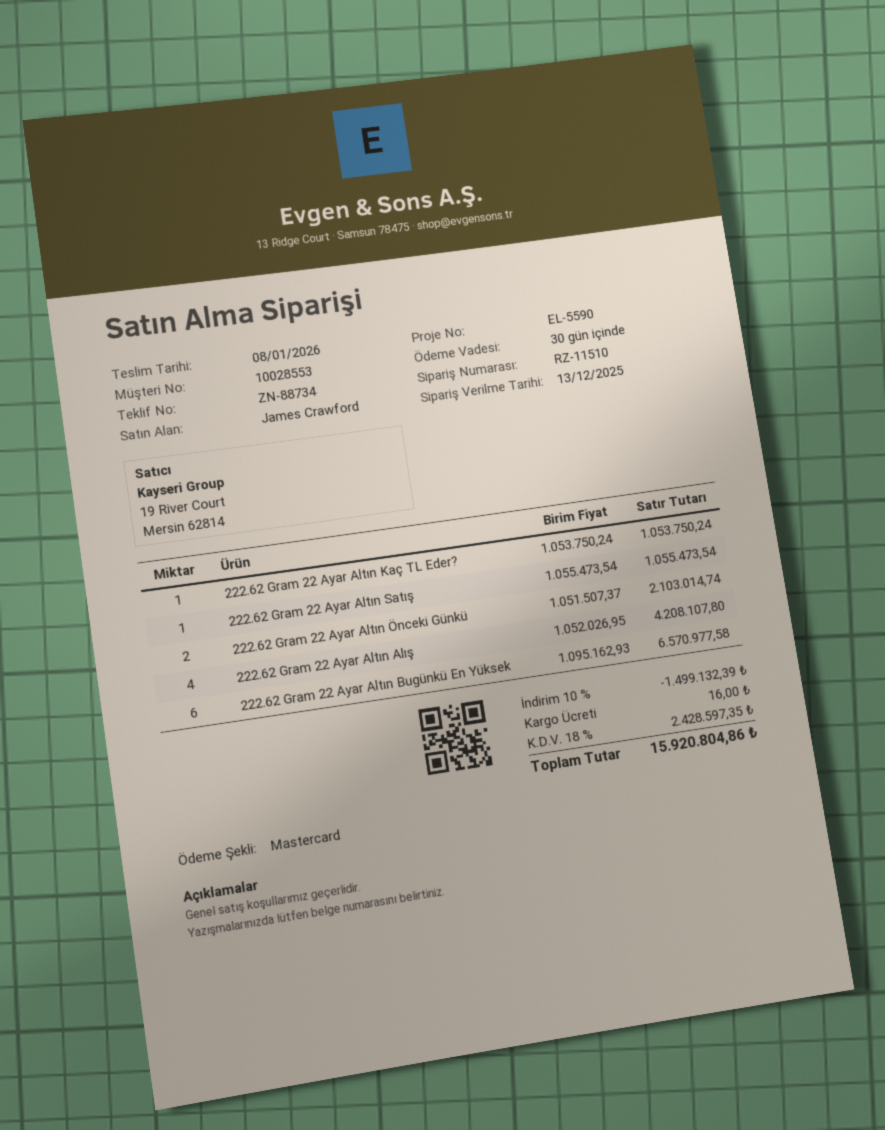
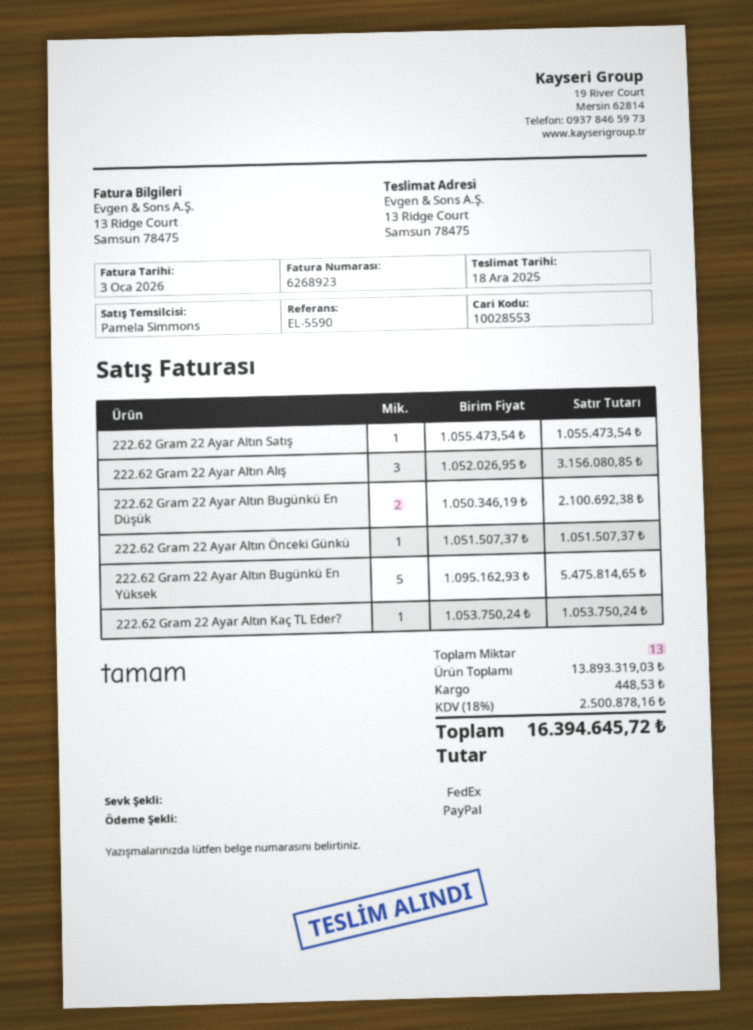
delivery date: 2026-01-08 -> 2025-12-18
payment method: Mastercard -> PayPal
222.62 Gram 22 Ayar Altın Önceki Günkü: 2 x 1051507.37 = 2103014.74 -> 1 x 1051507.37 = 1051507.37
222.62 Gram 22 Ayar Altın Alış: 4 x 1052026.95 = 4208107.80 -> 3 x 1052026.95 = 3156080.85
222.62 Gram 22 Ayar Altın Bugünkü En Yüksek: 6 x 1095162.93 = 6570977.58 -> 5 x 1095162.93 = 5475814.65
222.62 Gram 22 Ayar Altın Bugünkü En Düşük: none -> 2 x 1050346.19 = 2100692.38
discount: 10% = 1499132.39 -> none
shipping: 16.00 -> 448.53
tax: 18% = 2428597.35 -> 18% = 2500878.16
total: 15920804.86 -> 16394645.72

